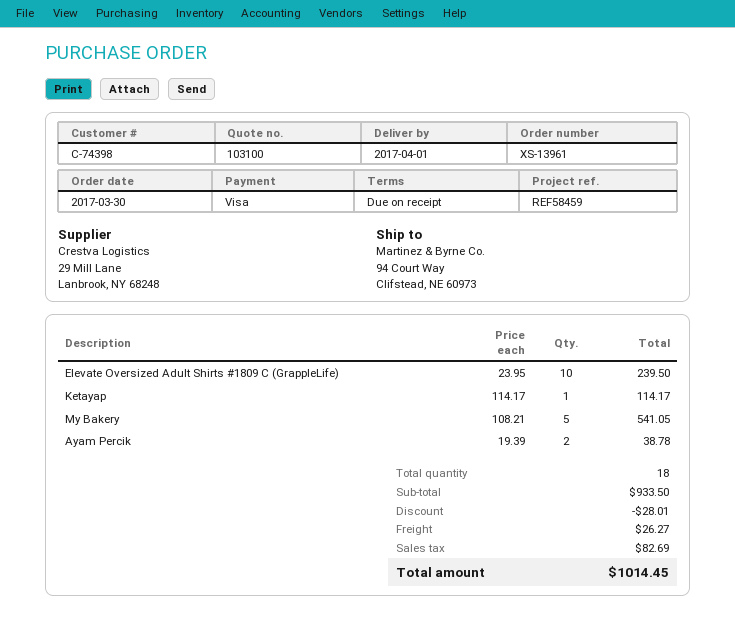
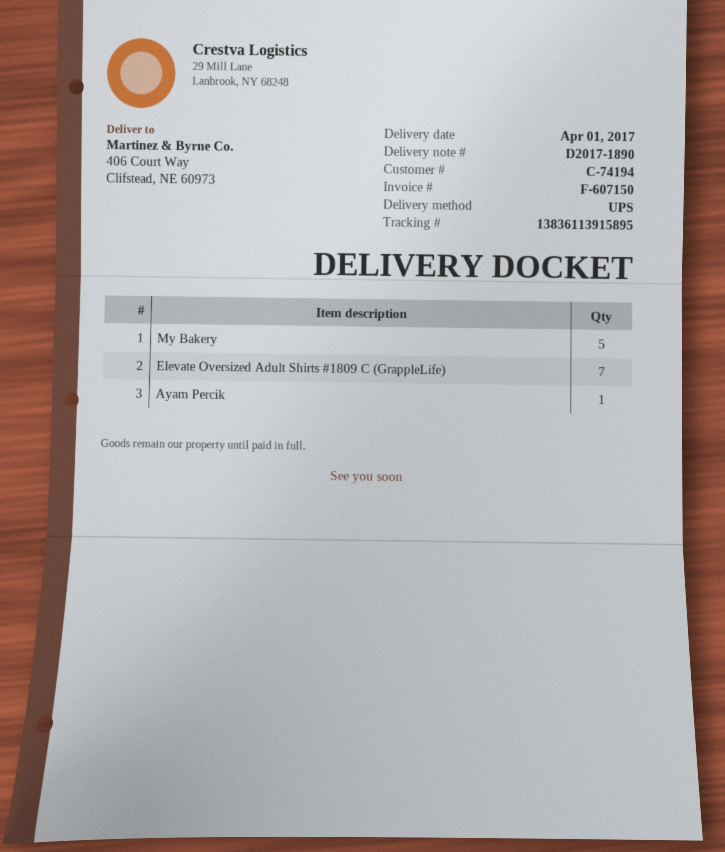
customer number: C-74398 -> C-74194
ship to: 94 Court Way, Clifstead, NE 60973 -> 406 Court Way, Clifstead, NE 60973
Elevate Oversized Adult Shirts #1809 C (GrappleLife): 10 -> 7
Ketayap: 1 -> none
Ayam Percik: 2 -> 1

